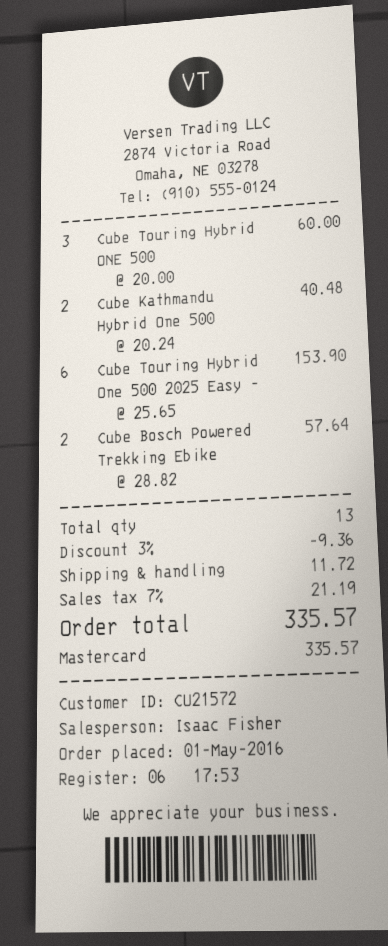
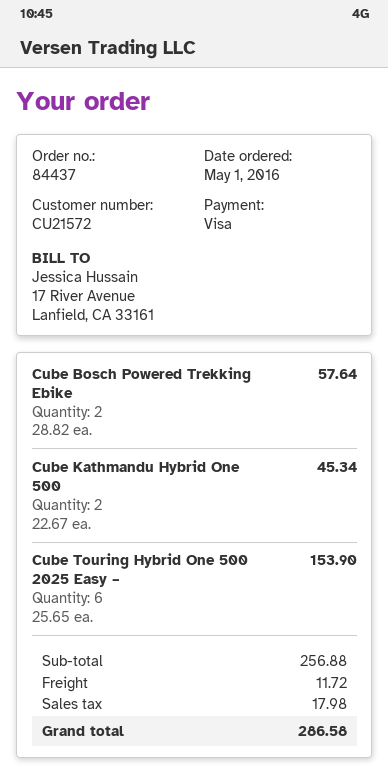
payment method: Mastercard -> Visa
Cube Touring Hybrid ONE 500: 3 x 20.00 = 60.00 -> none
Cube Kathmandu Hybrid One 500: 2 x 20.24 = 40.48 -> 2 x 22.67 = 45.34
discount: 3% = 9.36 -> none
tax: 21.19 -> 17.98
total: 335.57 -> 286.58

